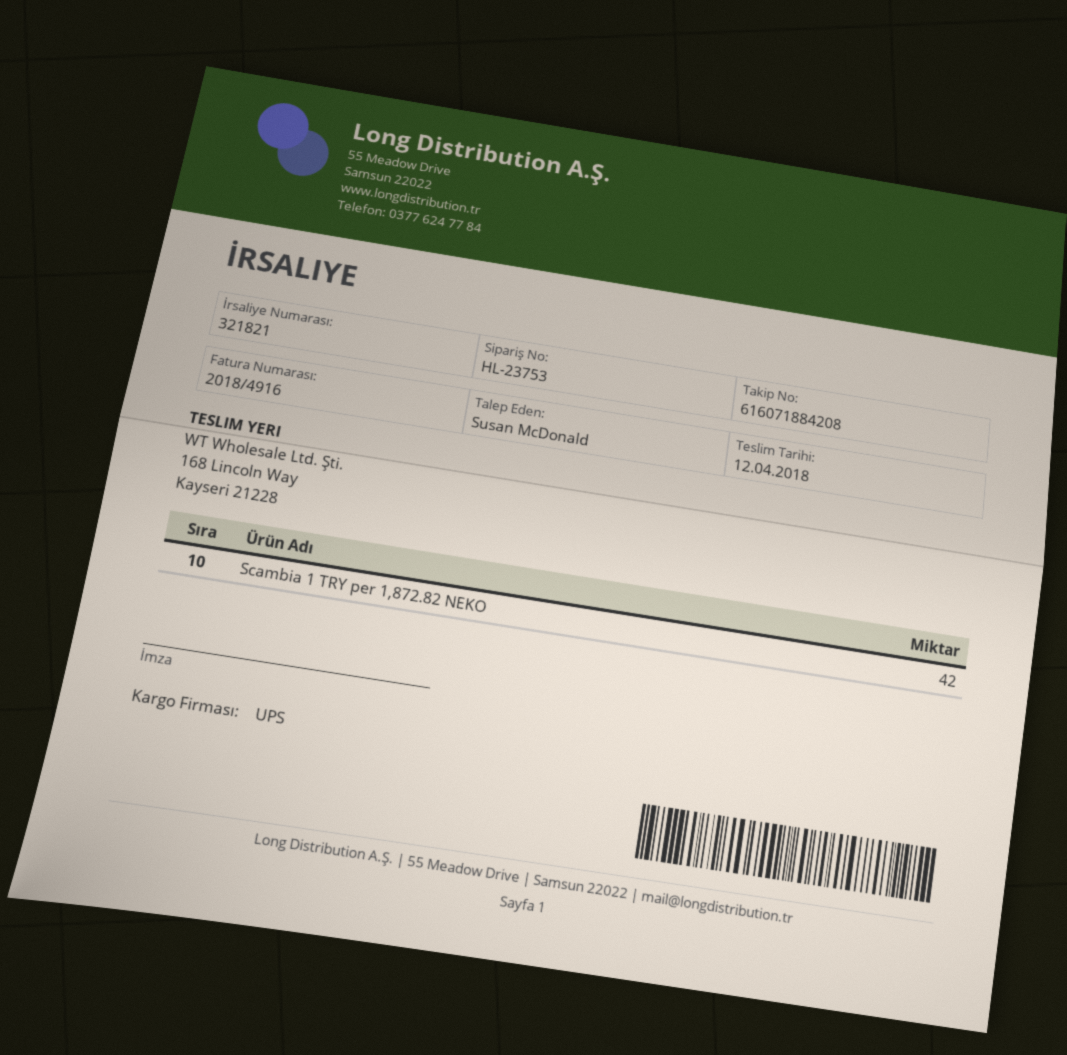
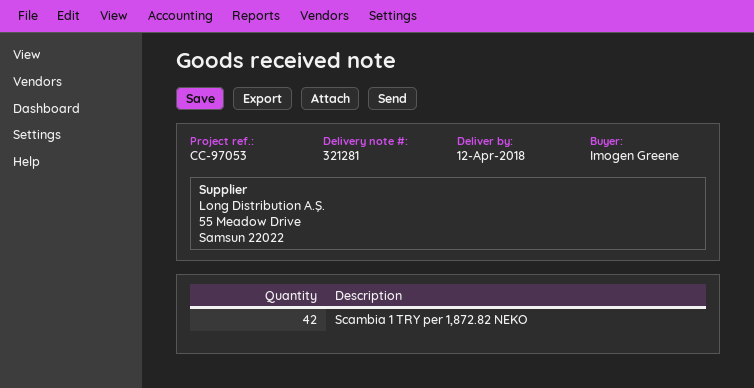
delivery note number: 321821 -> 321281
ordered by: Susan McDonald -> Imogen Greene

